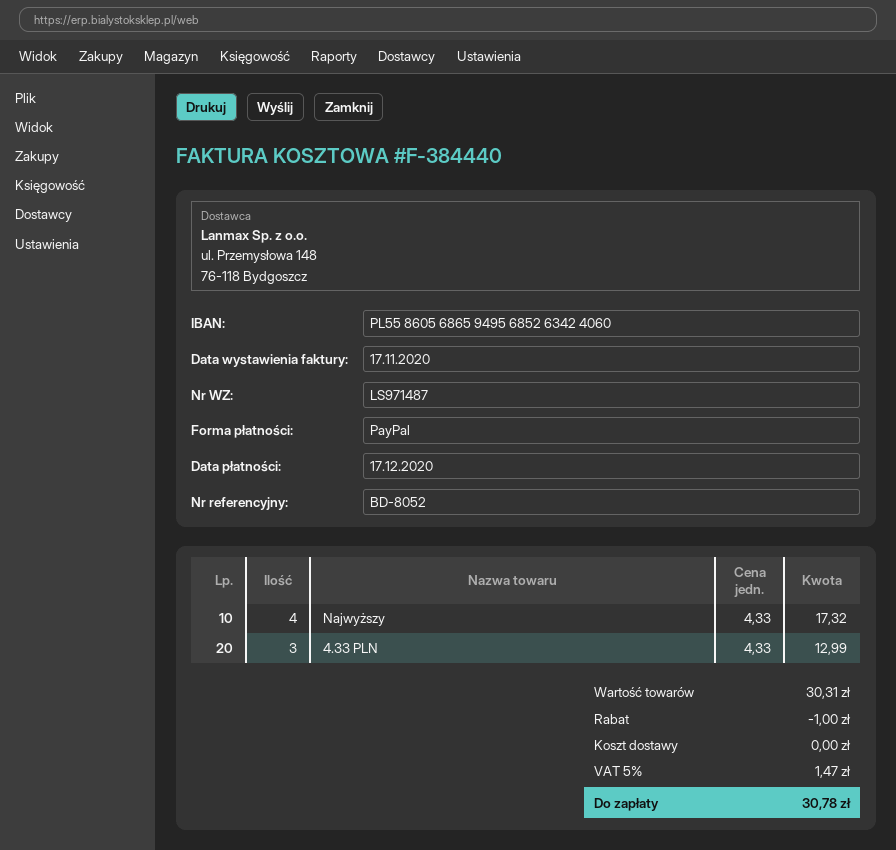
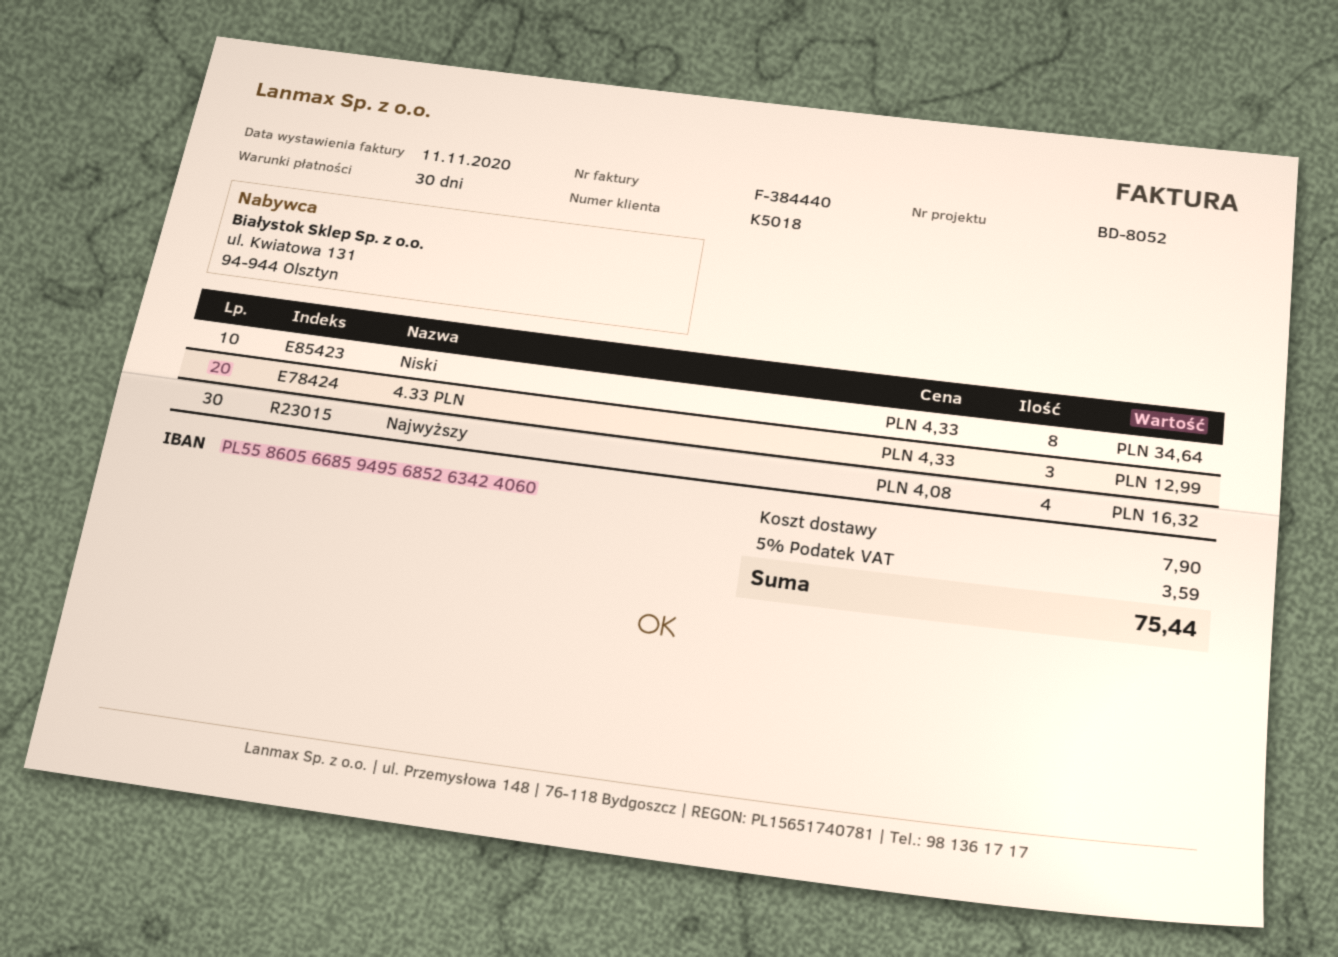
invoice date: 2020-11-17 -> 2020-11-11
bank account: PL55860568659495685263424060 -> PL55860566859495685263424060
Najwyższy: 4 x 4.33 = 17.32 -> 4 x 4.08 = 16.32
Niski: none -> 8 x 4.33 = 34.64
discount: 1.00 -> none
shipping: 0.00 -> 7.90
tax: 5% = 1.47 -> 5% = 3.59
total: 30.78 -> 75.44

